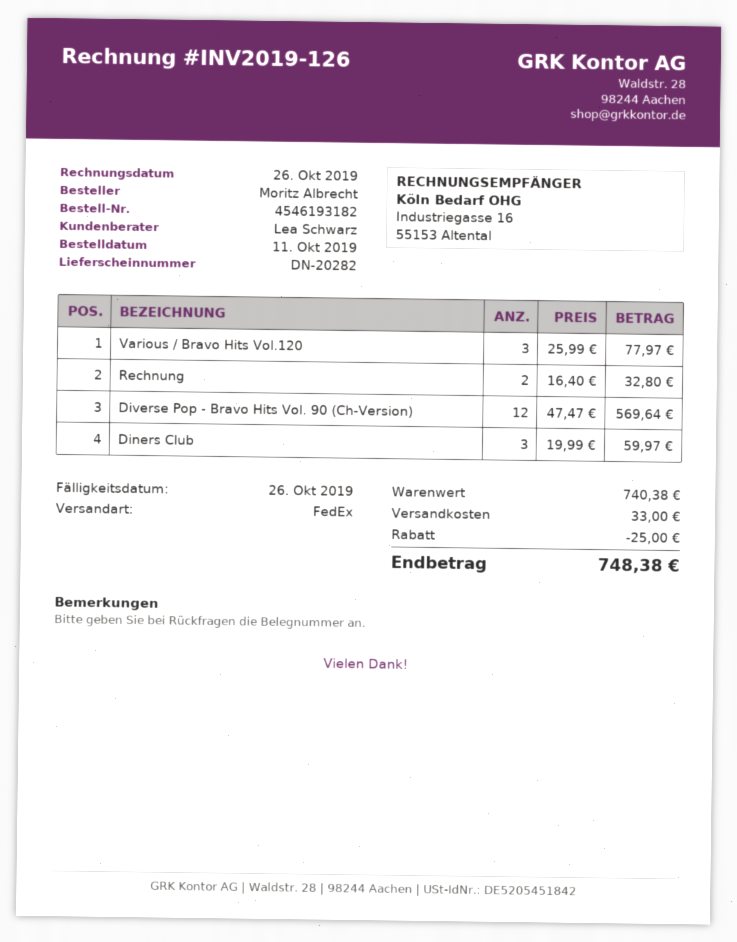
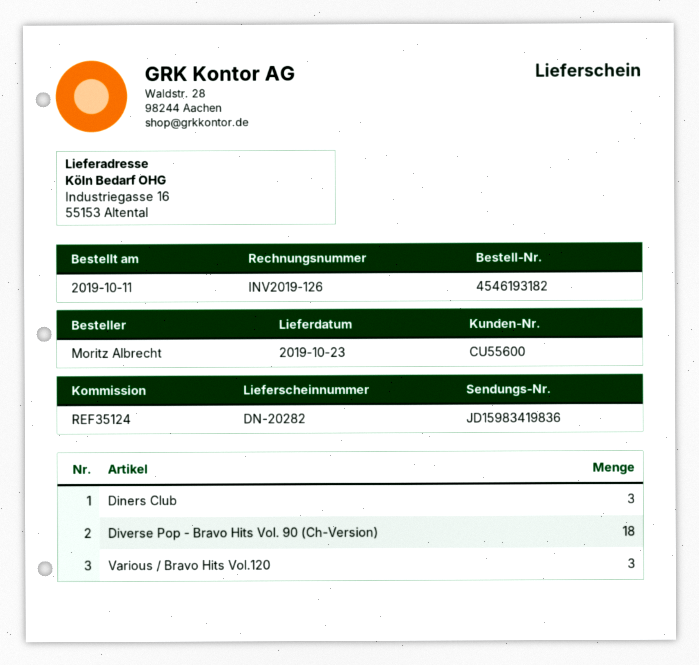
Rechnung: 2 -> none
Diverse Pop - Bravo Hits Vol. 90 (Ch-Version): 12 -> 18

